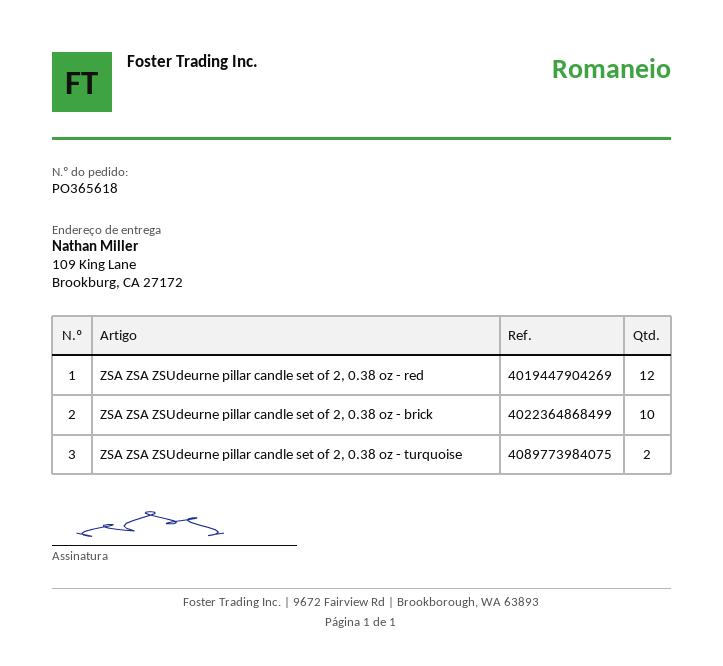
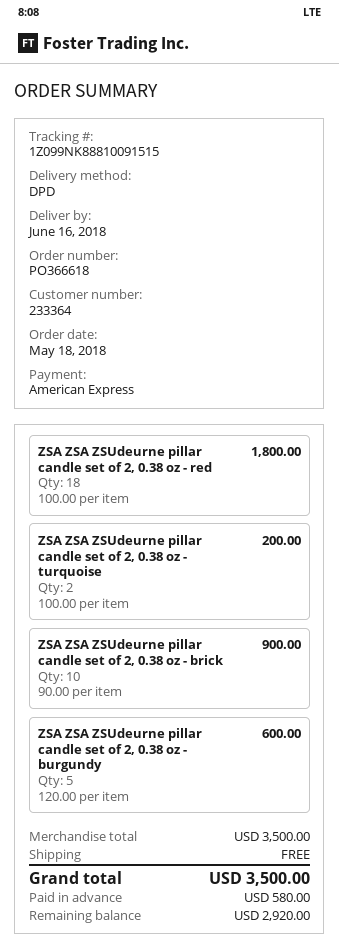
order number: PO365618 -> PO366618
ZSA ZSA ZSUdeurne pillar candle set of 2, 0.38 oz - red: 12 -> 18
ZSA ZSA ZSUdeurne pillar candle set of 2, 0.38 oz - burgundy: none -> 5

